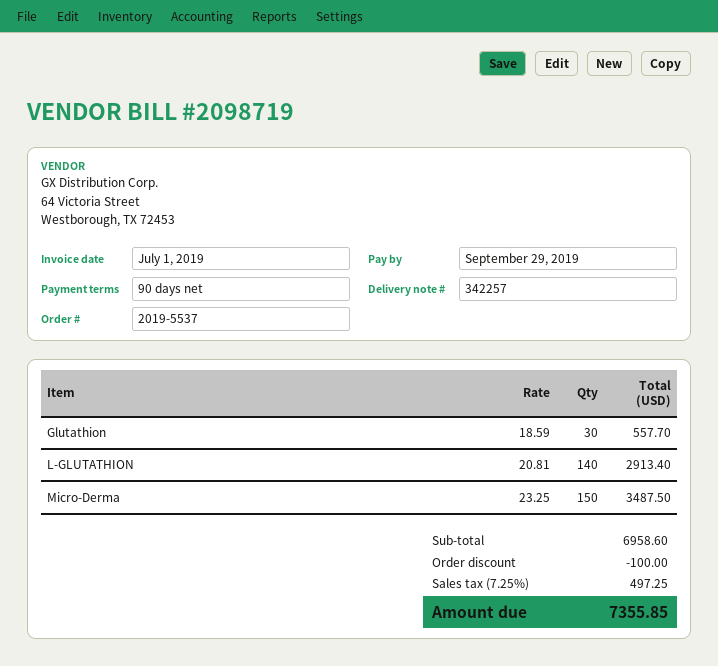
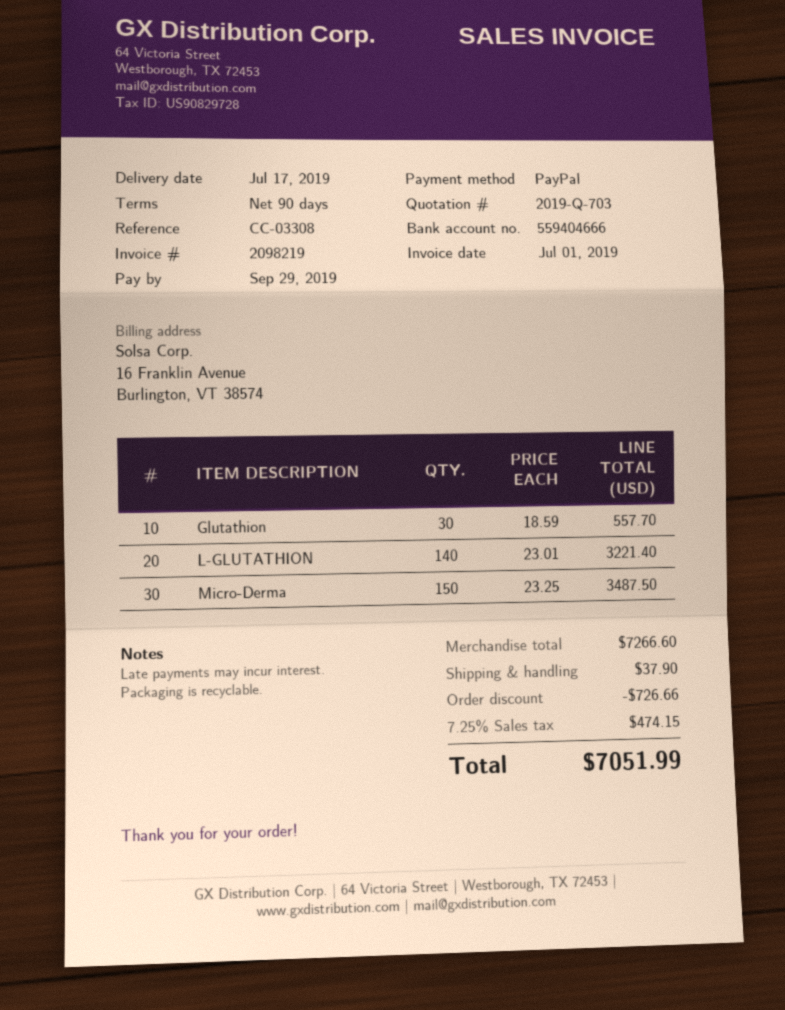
invoice number: 2098719 -> 2098219
L-GLUTATHION: 140 x 20.81 = 2913.40 -> 140 x 23.01 = 3221.40
subtotal: 6958.60 -> 7266.60
discount: 100.00 -> 726.66
shipping: none -> 37.90
tax: 7.25% = 497.25 -> 7.25% = 474.15
total: 7355.85 -> 7051.99

